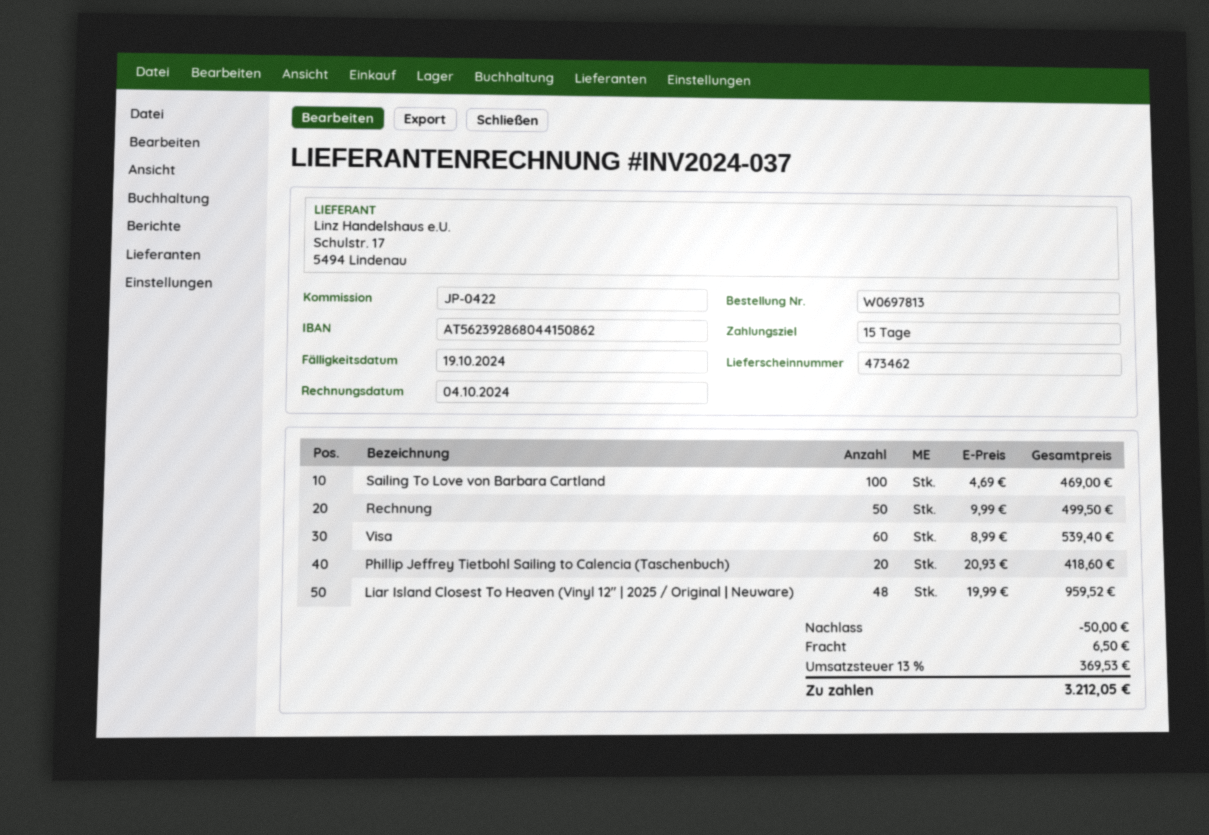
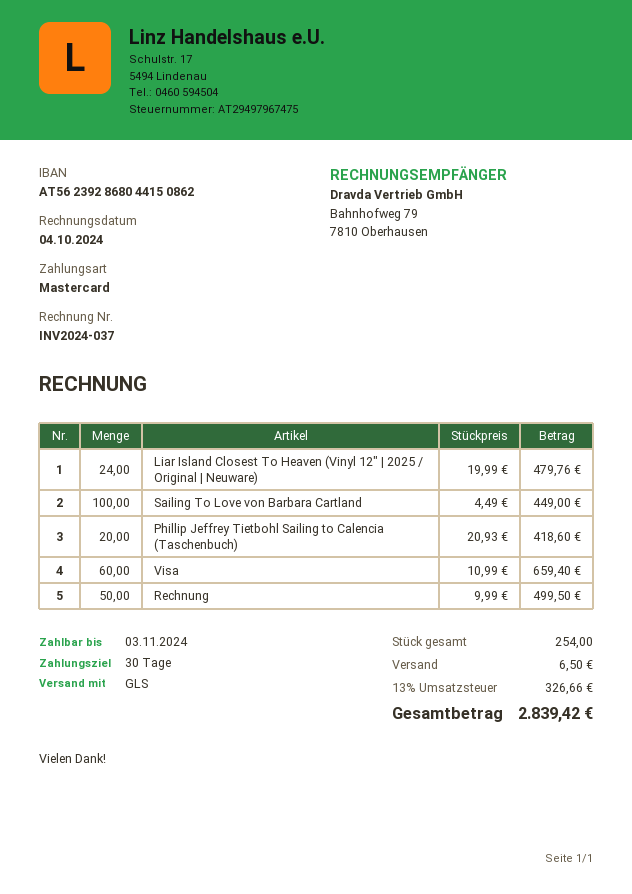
payment terms: 15 days -> 30 days
due date: 2024-10-19 -> 2024-11-03
Sailing To Love von Barbara Cartland: 100 x 4.69 = 469.00 -> 100 x 4.49 = 449.00
Visa: 60 x 8.99 = 539.40 -> 60 x 10.99 = 659.40
Liar Island Closest To Heaven (Vinyl 12" | 2025 / Original | Neuware): 48 x 19.99 = 959.52 -> 24 x 19.99 = 479.76
discount: 50.00 -> none
tax: 13% = 369.53 -> 13% = 326.66
total: 3212.05 -> 2839.42

